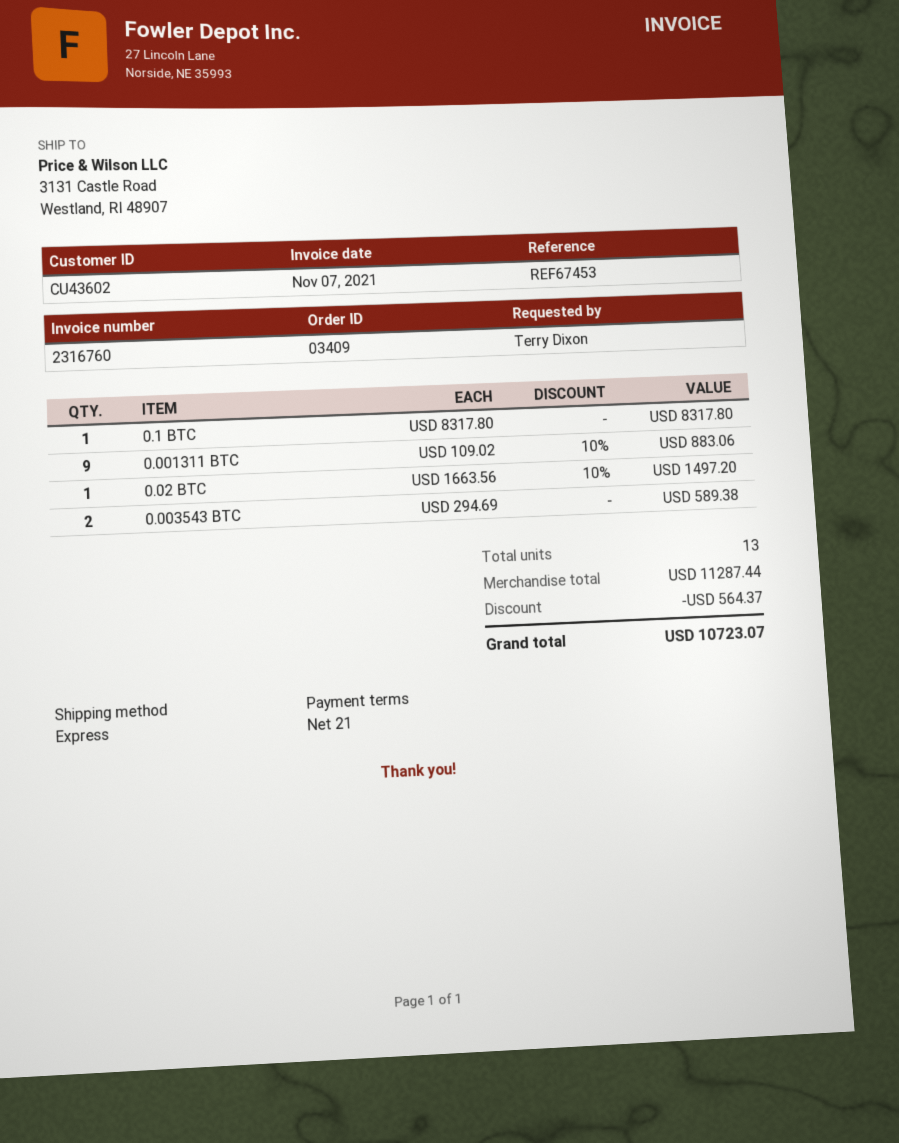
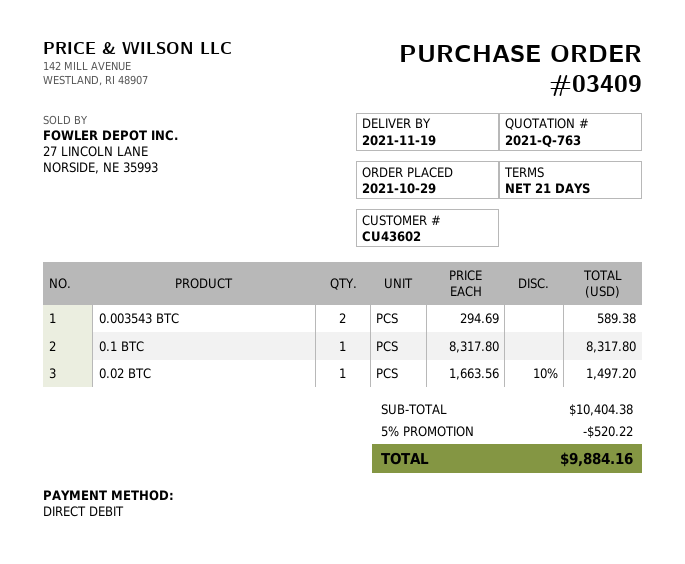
0.001311 BTC: 9 x 109.02 - 10% = 883.06 -> none
subtotal: 11287.44 -> 10404.38
discount: 564.37 -> 520.22
total: 10723.07 -> 9884.16

